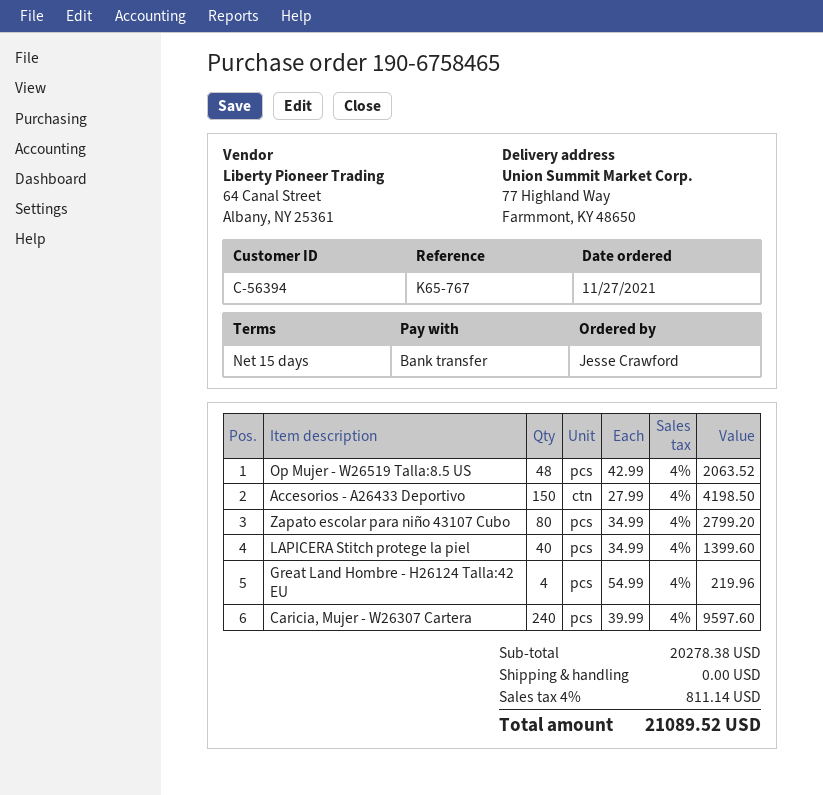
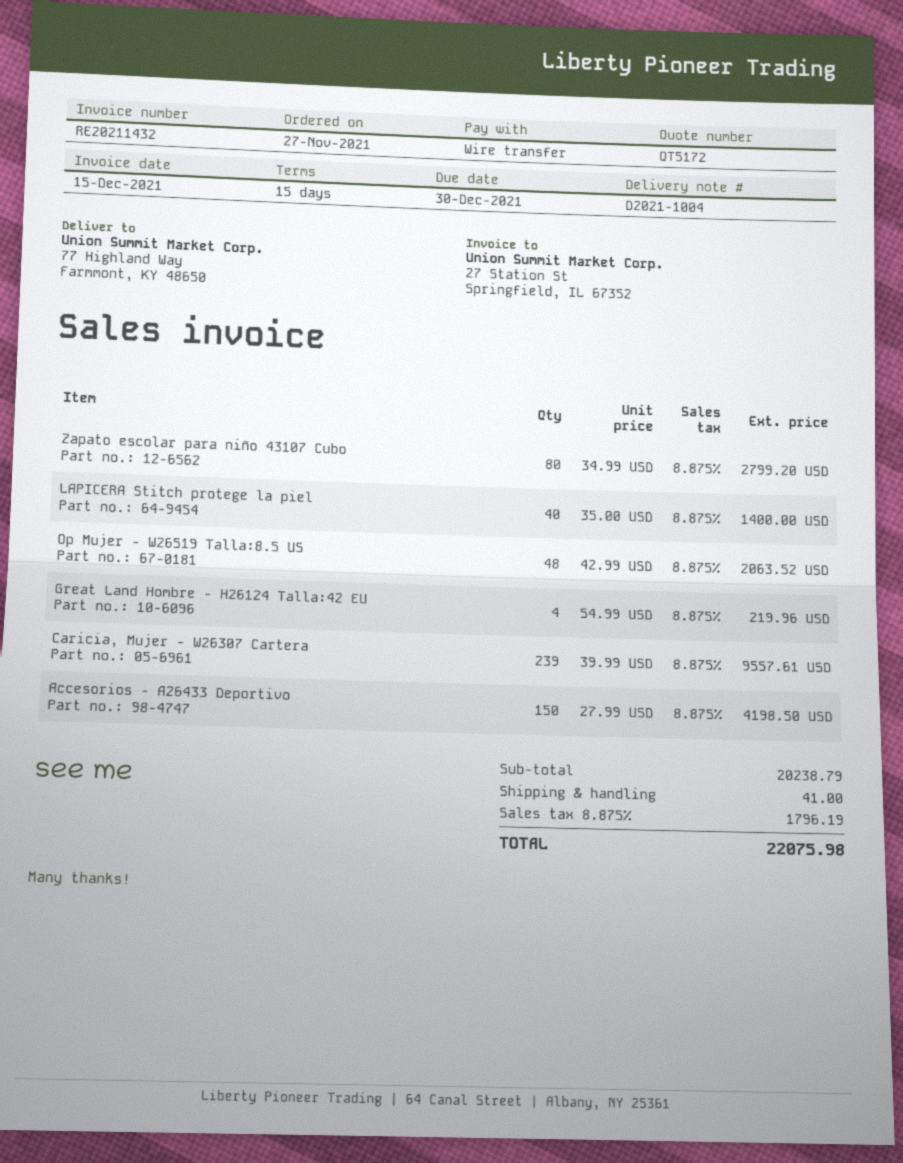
LAPICERA Stitch protege la piel: 40 x 34.99 = 1399.60 -> 40 x 35.00 = 1400.00
Caricia, Mujer - W26307 Cartera: 240 x 39.99 = 9597.60 -> 239 x 39.99 = 9557.61
subtotal: 20278.38 -> 20238.79
shipping: 0.00 -> 41.00
tax: 4% = 811.14 -> 8.875% = 1796.19
total: 21089.52 -> 22075.98

